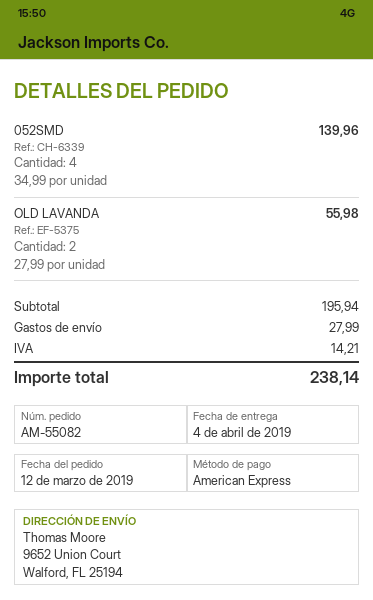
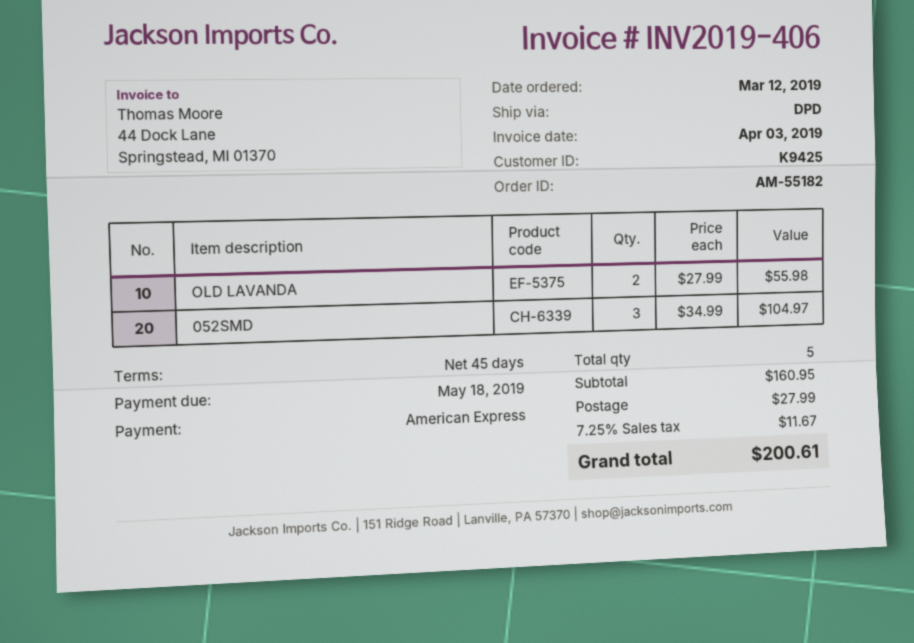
order number: AM-55082 -> AM-55182
052SMD: 4 x 34.99 = 139.96 -> 3 x 34.99 = 104.97
subtotal: 195.94 -> 160.95
tax: 14.21 -> 11.67
total: 238.14 -> 200.61

